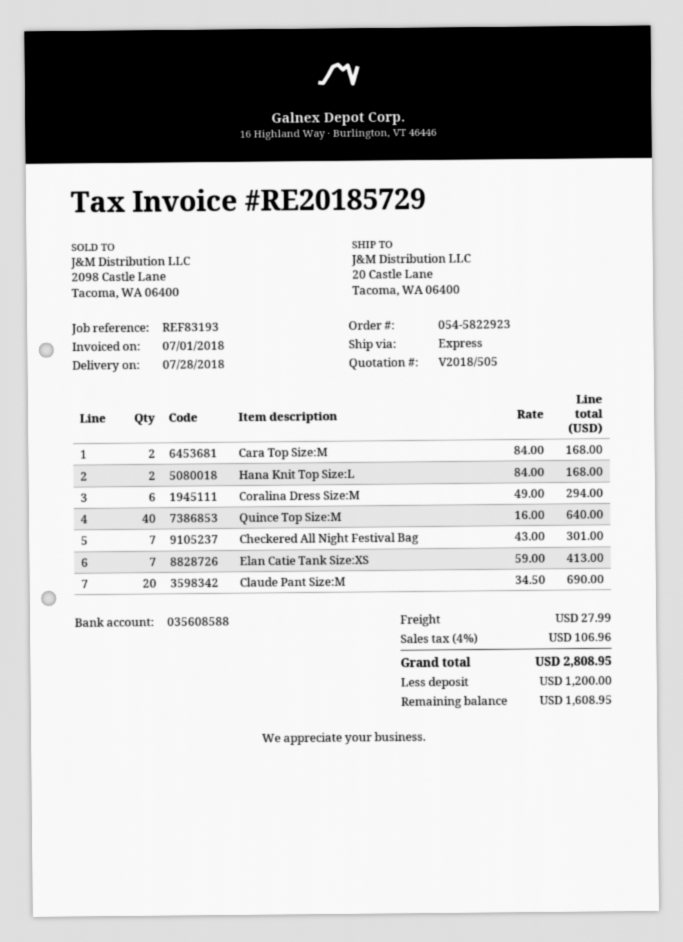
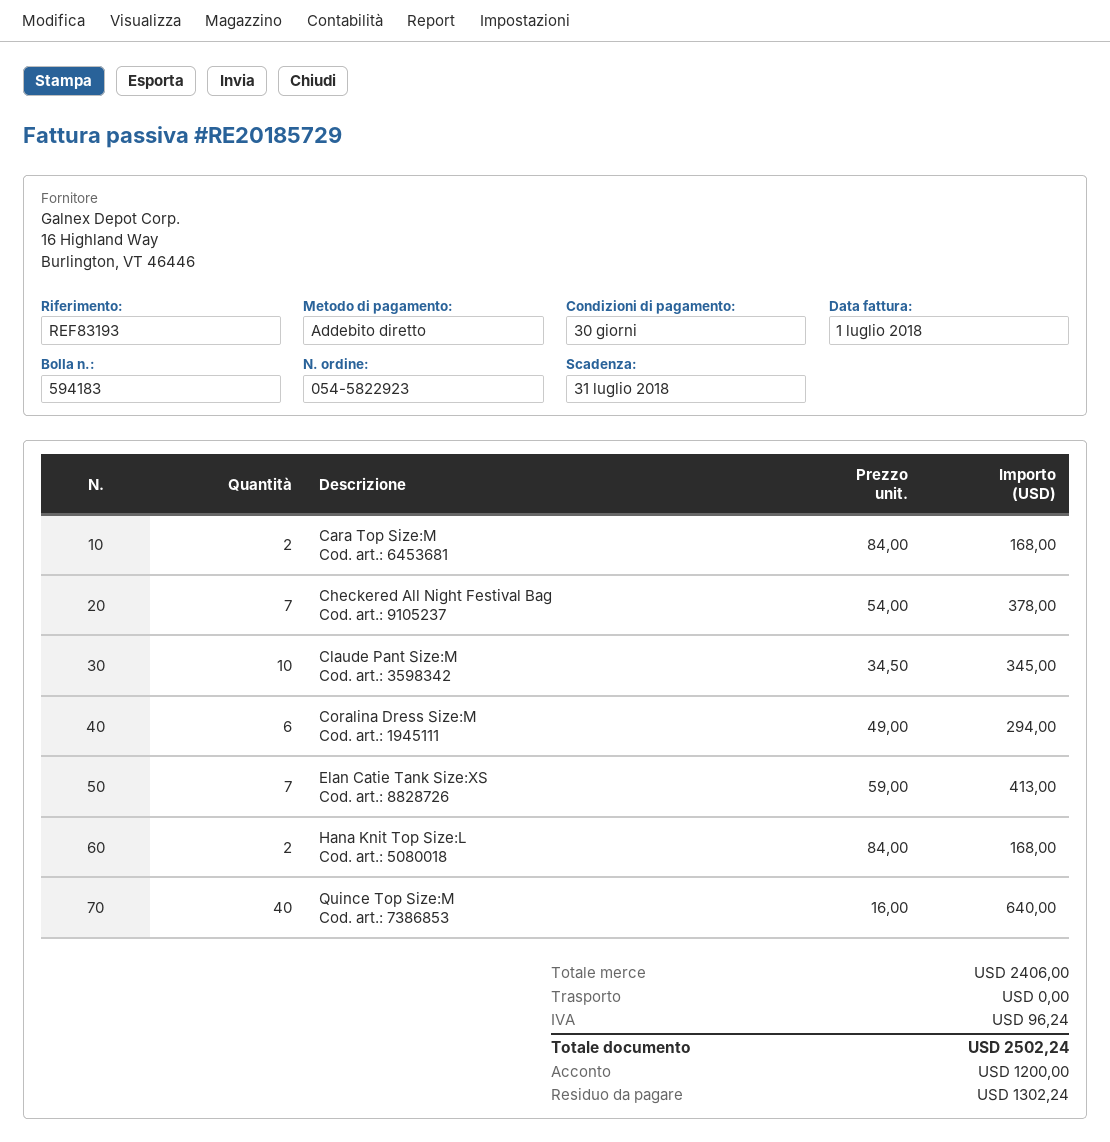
Checkered All Night Festival Bag: 7 x 43.00 = 301.00 -> 7 x 54.00 = 378.00
Claude Pant Size:M: 20 x 34.50 = 690.00 -> 10 x 34.50 = 345.00
shipping: 27.99 -> 0.00
tax: 106.96 -> 96.24
total: 2808.95 -> 2502.24
balance: 1608.95 -> 1302.24

